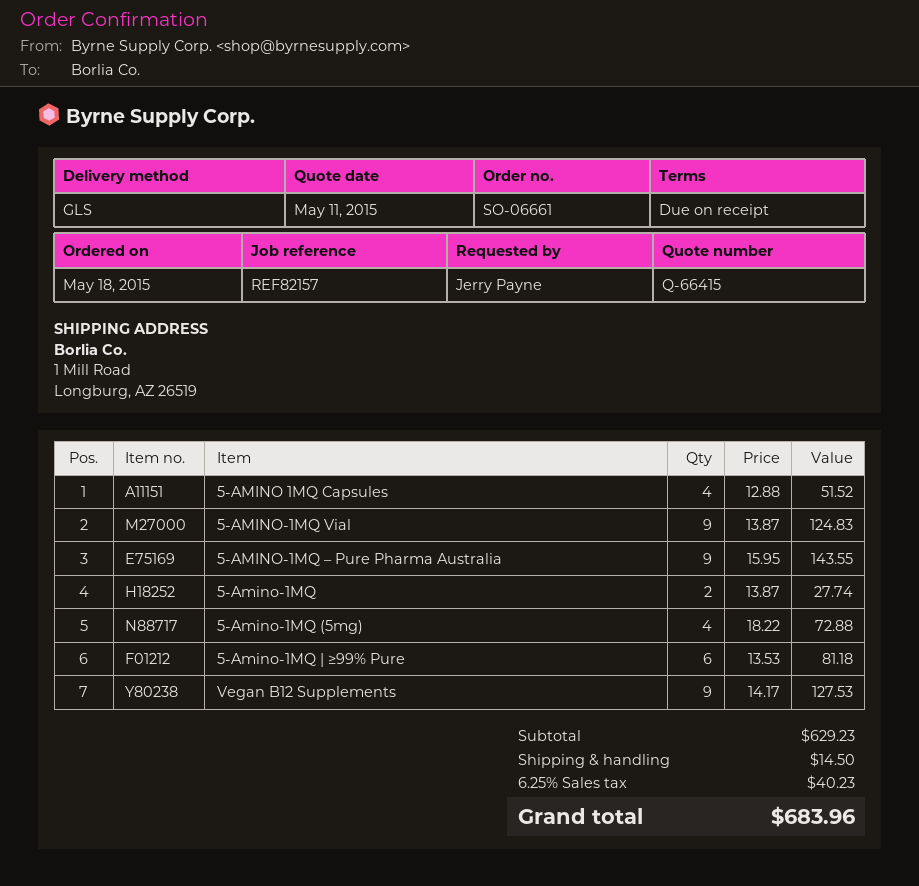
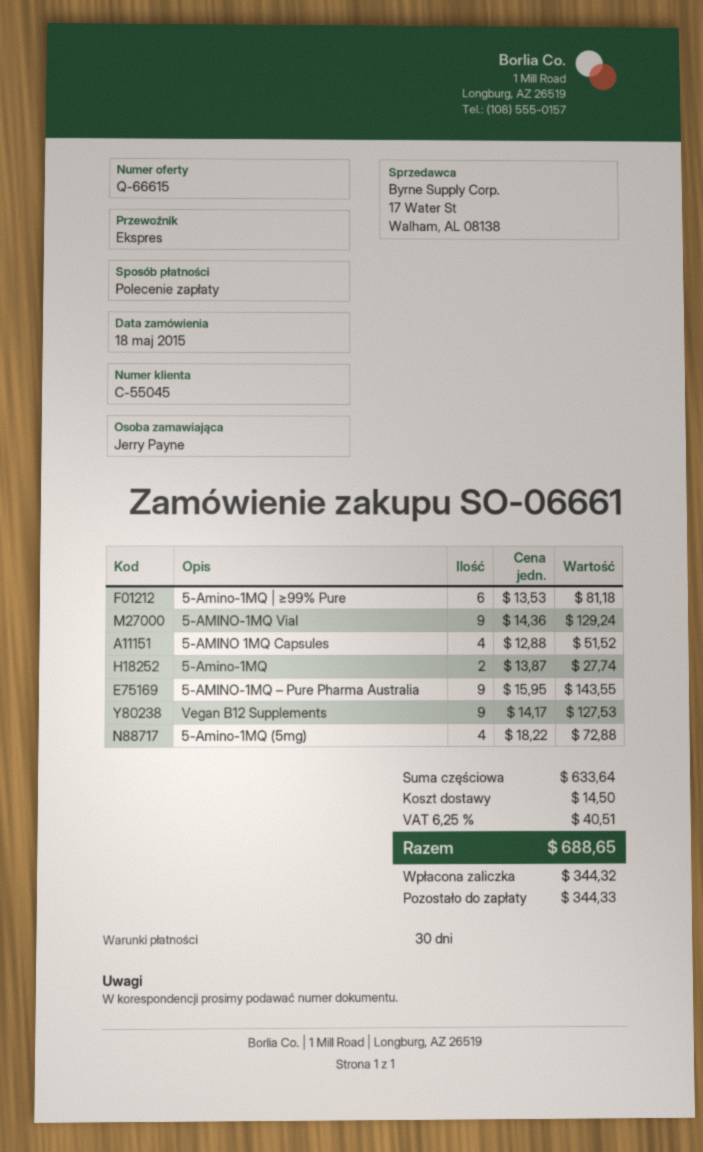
quote number: Q-66415 -> Q-66615
payment terms: on receipt -> 30 days
shipping method: GLS -> express
5-AMINO-1MQ Vial: 9 x 13.87 = 124.83 -> 9 x 14.36 = 129.24
subtotal: 629.23 -> 633.64
tax: 6.25% = 40.23 -> 6.25% = 40.51
total: 683.96 -> 688.65

